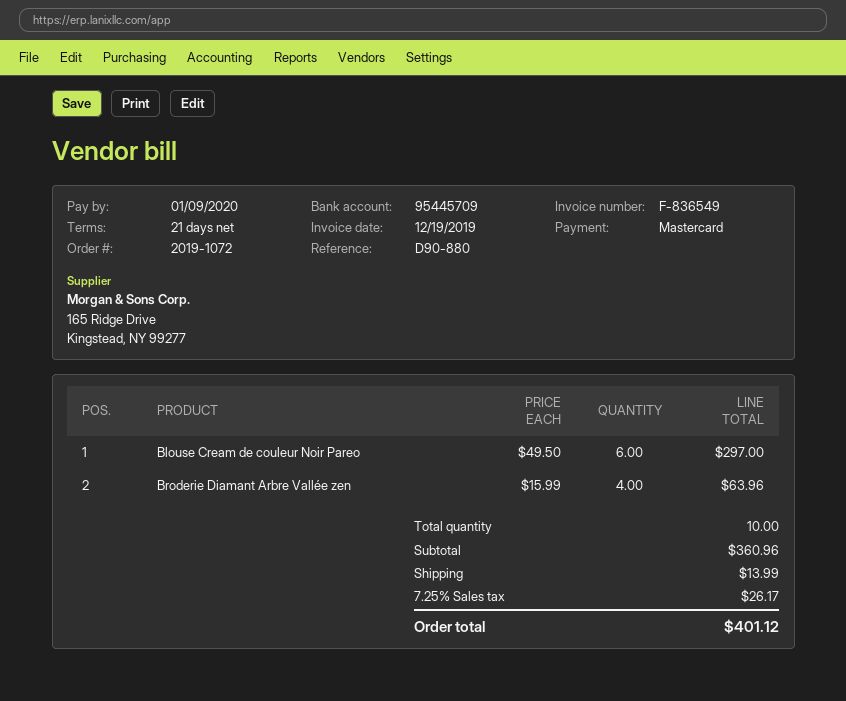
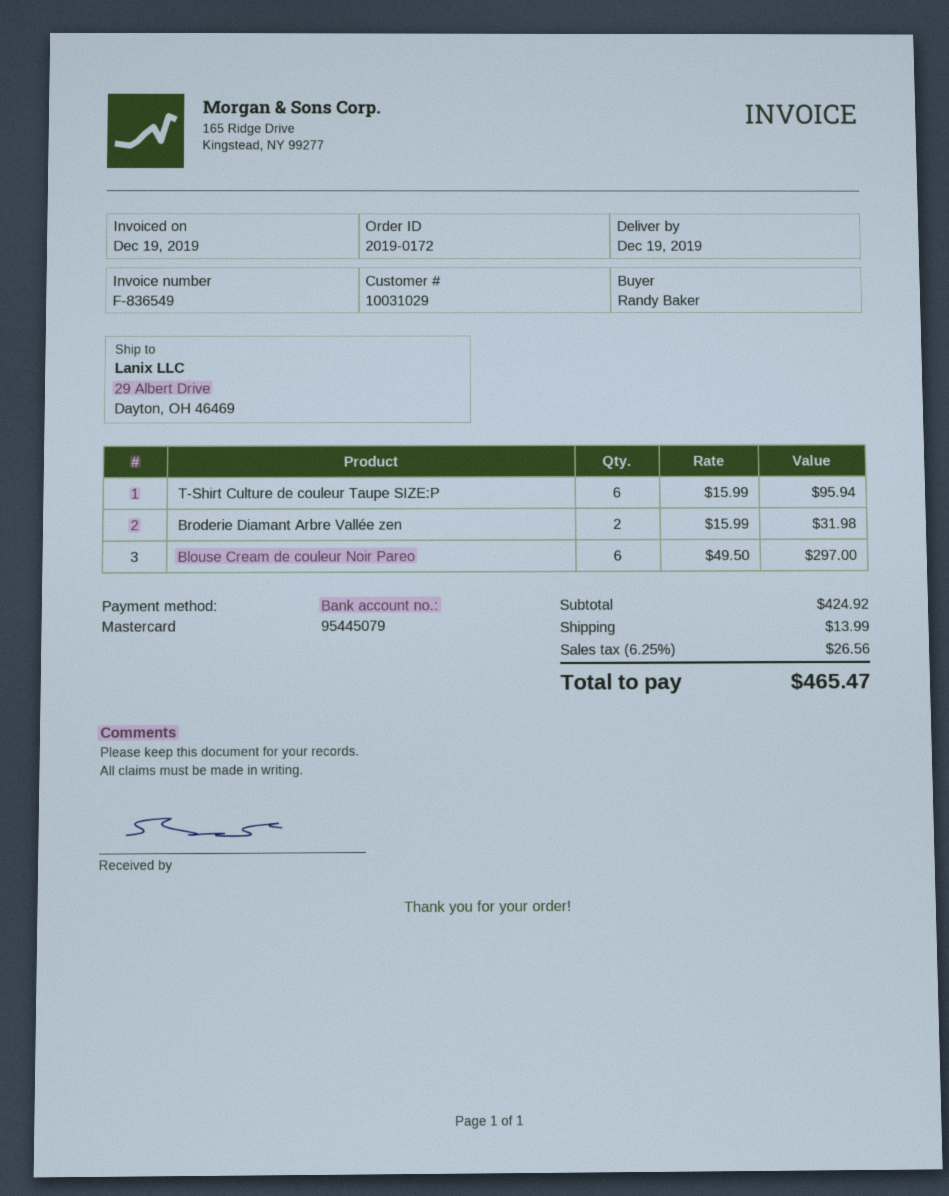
order number: 2019-1072 -> 2019-0172
bank account: 95445709 -> 95445079
Broderie Diamant Arbre Vallée zen: 4 x 15.99 = 63.96 -> 2 x 15.99 = 31.98
T-Shirt Culture de couleur Taupe SIZE:P: none -> 6 x 15.99 = 95.94
subtotal: 360.96 -> 424.92
tax: 7.25% = 26.17 -> 6.25% = 26.56
total: 401.12 -> 465.47

